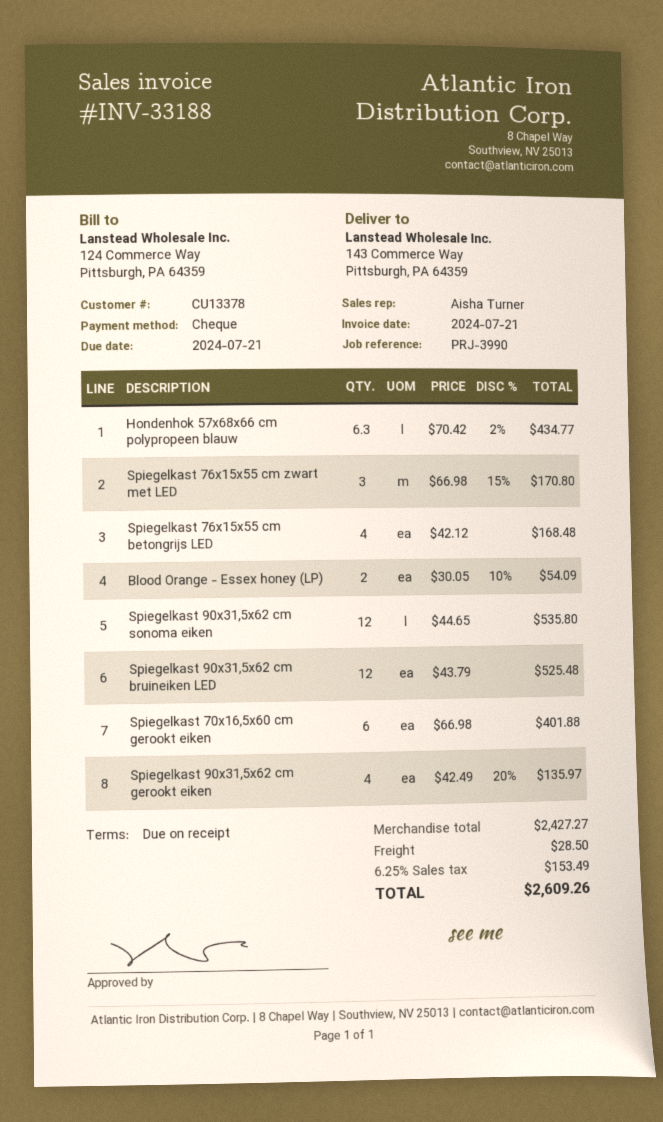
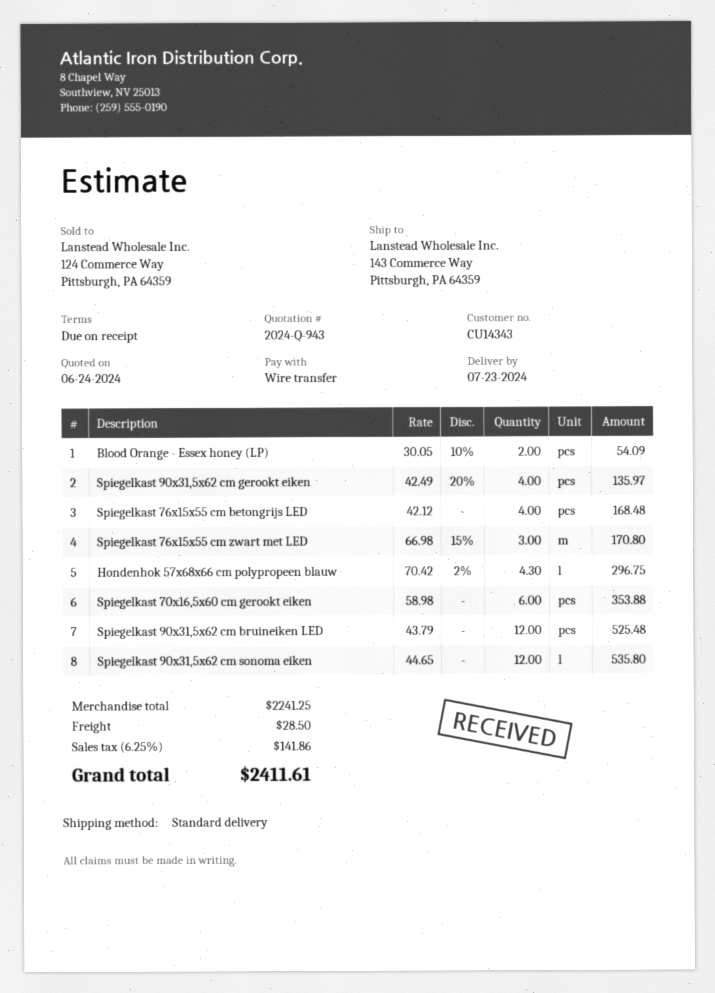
customer number: CU13378 -> CU14343
payment method: cheque -> bank transfer
Hondenhok 57x68x66 cm polypropeen blauw: 6.3 x 70.42 - 2% = 434.77 -> 4.3 x 70.42 - 2% = 296.75
Spiegelkast 70x16,5x60 cm gerookt eiken: 6 x 66.98 = 401.88 -> 6 x 58.98 = 353.88
subtotal: 2427.27 -> 2241.25
tax: 6.25% = 153.49 -> 6.25% = 141.86
total: 2609.26 -> 2411.61

